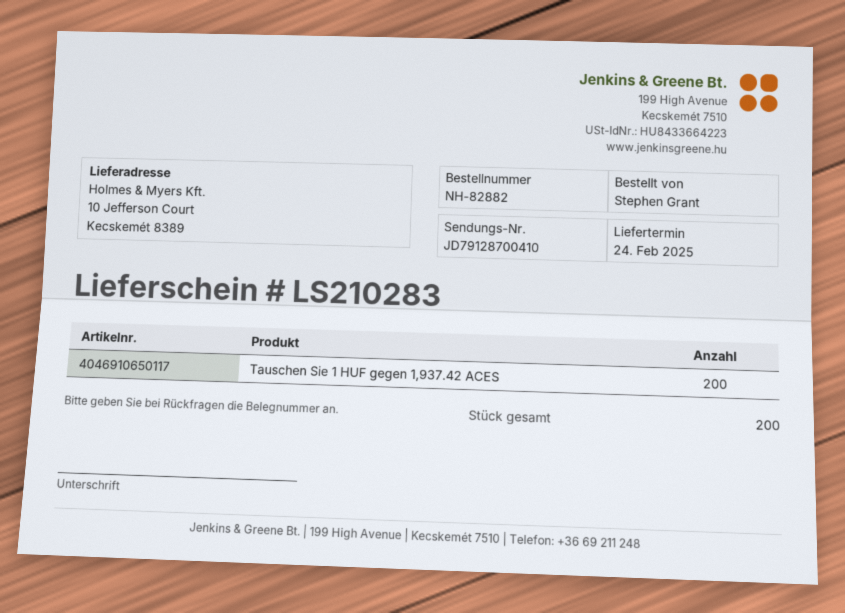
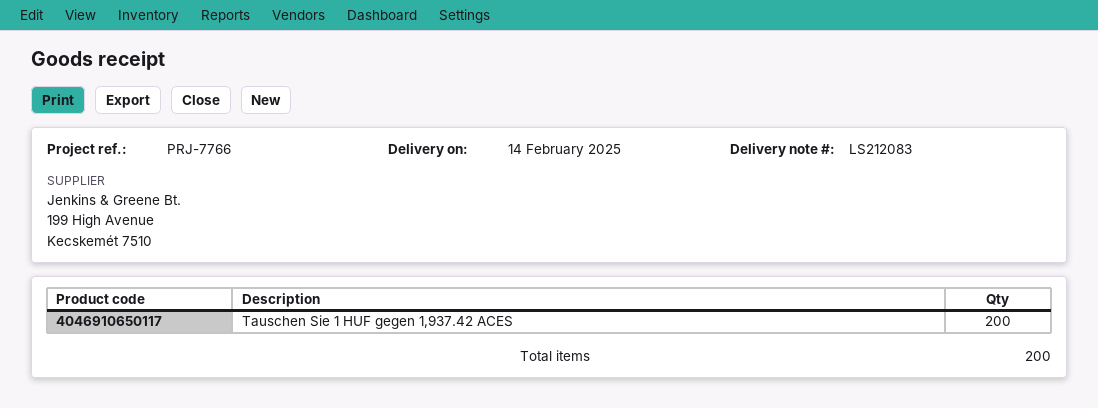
delivery note number: LS210283 -> LS212083
delivery date: 2025-02-24 -> 2025-02-14

